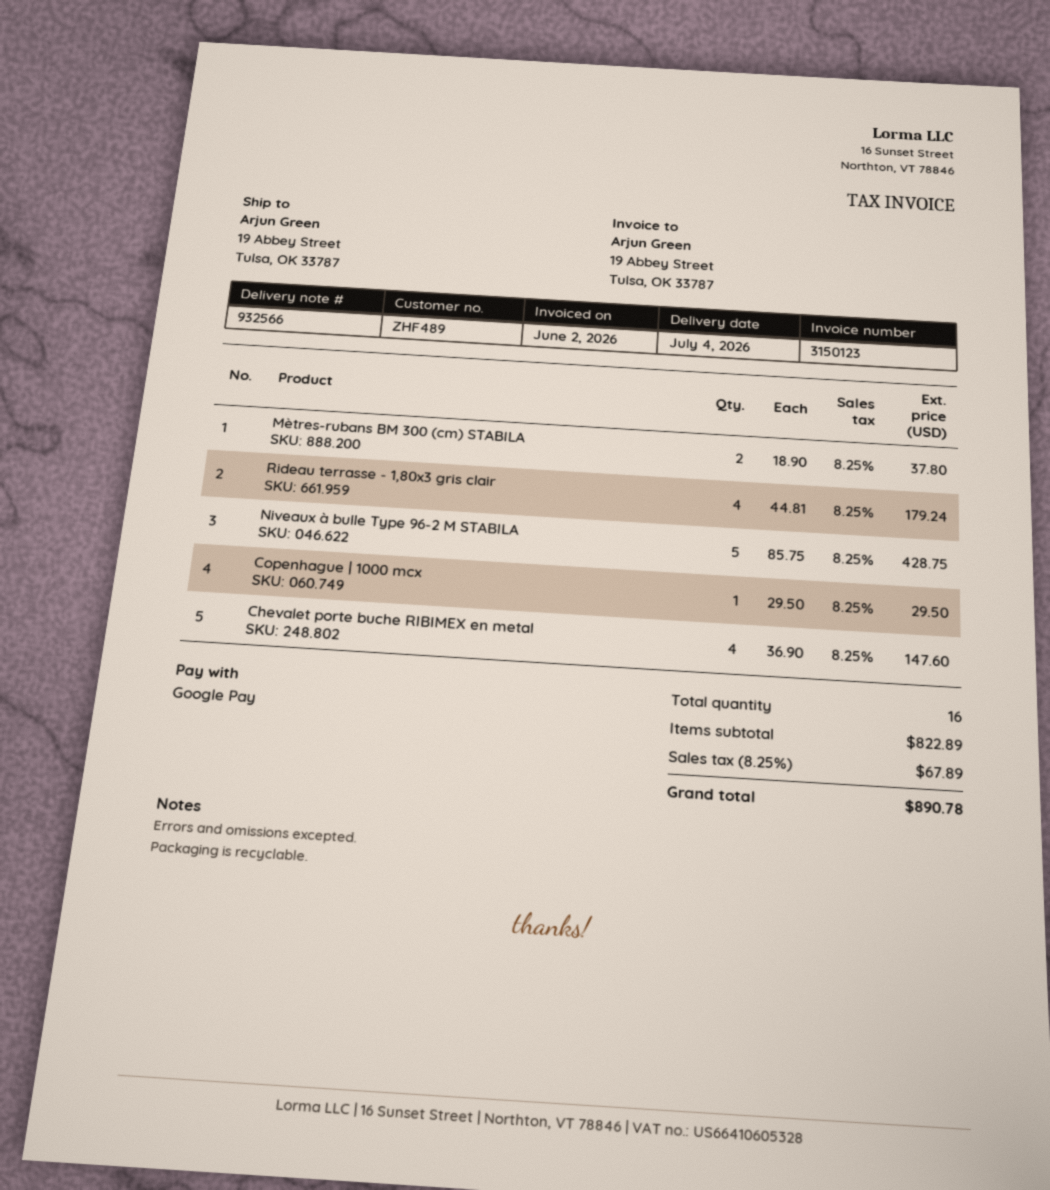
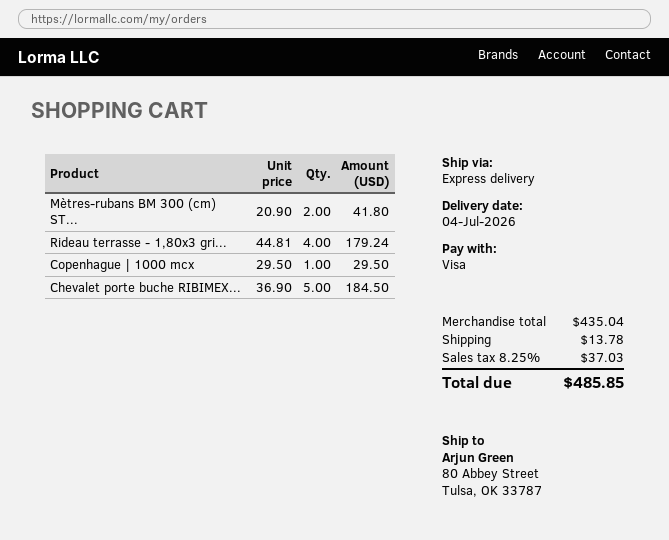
payment method: Google Pay -> Visa
ship to: 19 Abbey Street, Tulsa, OK 33787 -> 80 Abbey Street, Tulsa, OK 33787
Mètres-rubans BM 300 (cm) STABILA: 2 x 18.90 = 37.80 -> 2 x 20.90 = 41.80
Niveaux à bulle Type 96-2 M STABILA: 5 x 85.75 = 428.75 -> none
Chevalet porte buche RIBIMEX en metal: 4 x 36.90 = 147.60 -> 5 x 36.90 = 184.50
subtotal: 822.89 -> 435.04
shipping: none -> 13.78
tax: 8.25% = 67.89 -> 8.25% = 37.03
total: 890.78 -> 485.85

